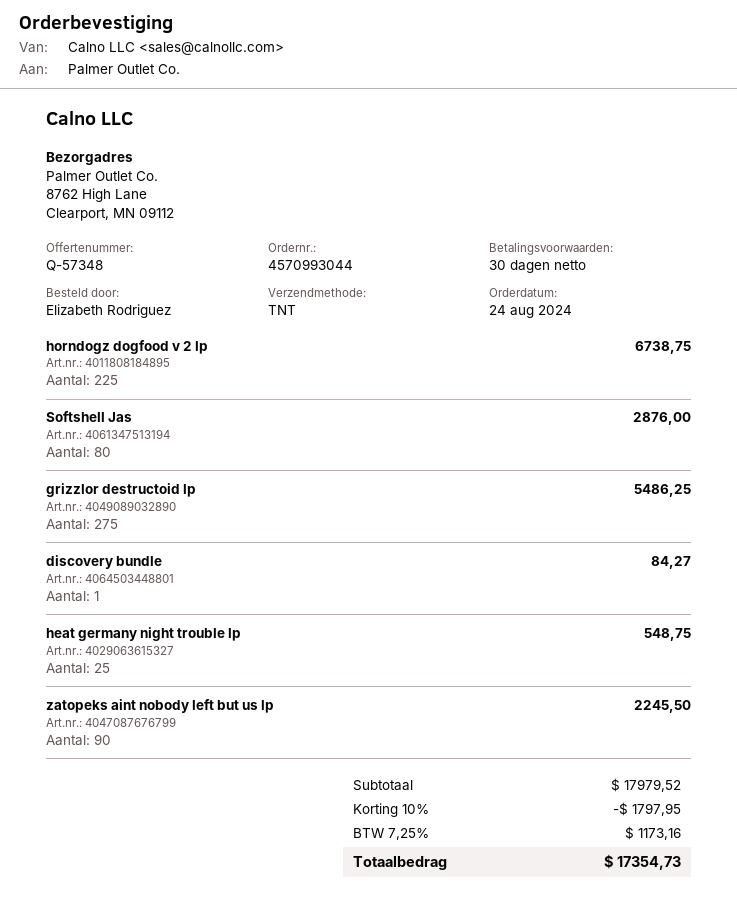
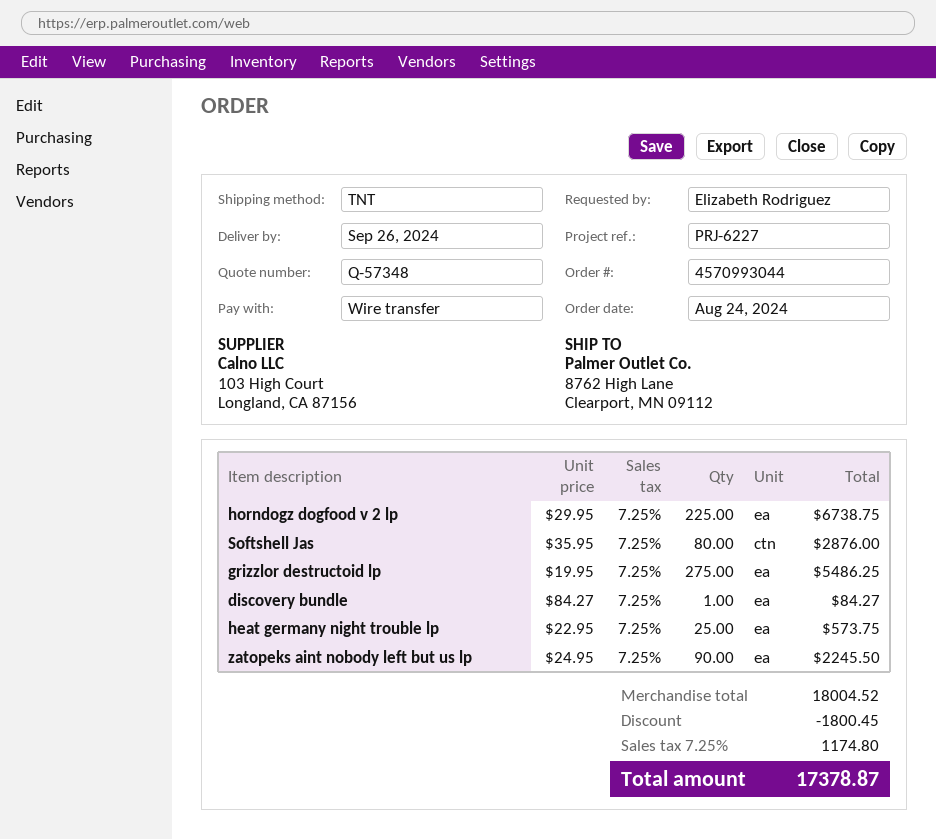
heat germany night trouble lp: 25 for 548.75 -> 25 for 573.75
subtotal: 17979.52 -> 18004.52
discount: 1797.95 -> 1800.45
tax: 7.25% = 1173.16 -> 7.25% = 1174.80
total: 17354.73 -> 17378.87

